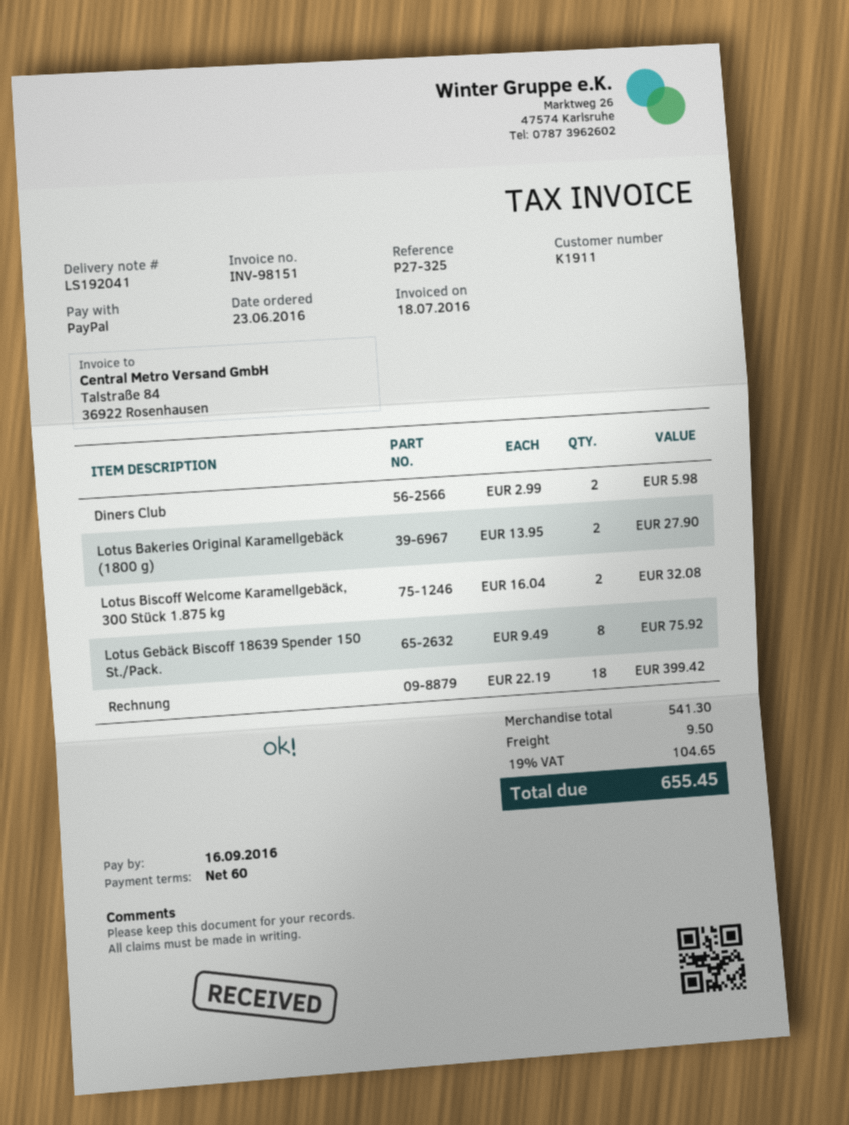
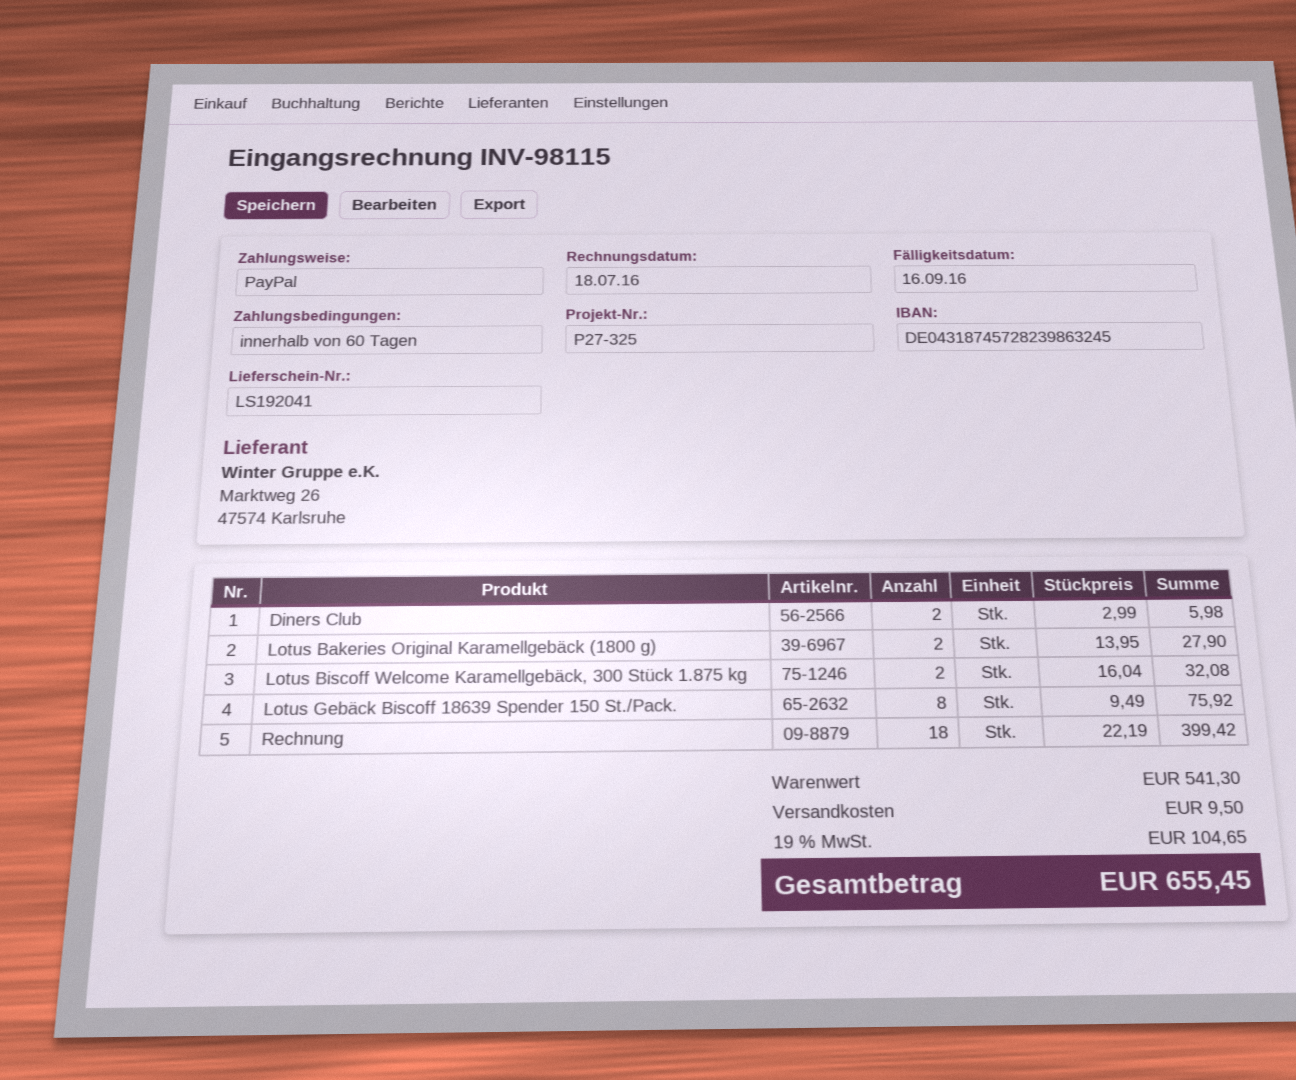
invoice number: INV-98151 -> INV-98115

